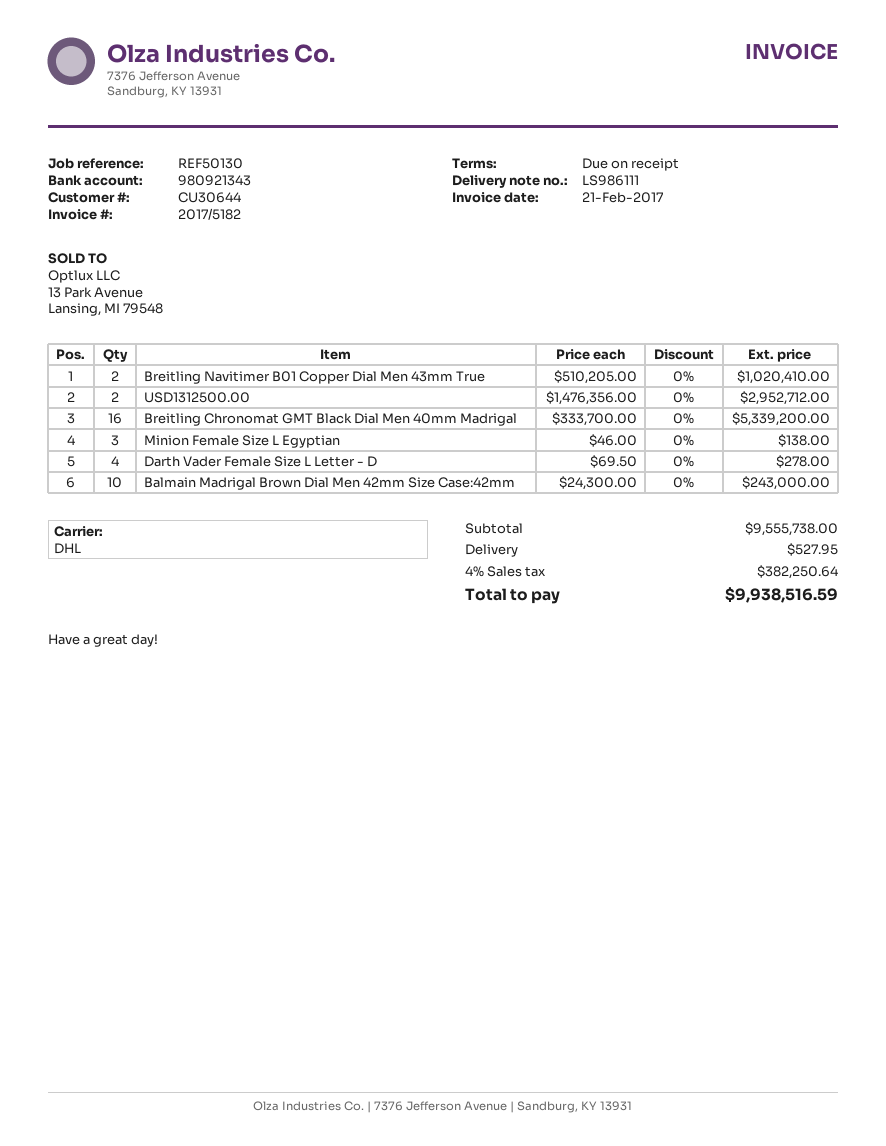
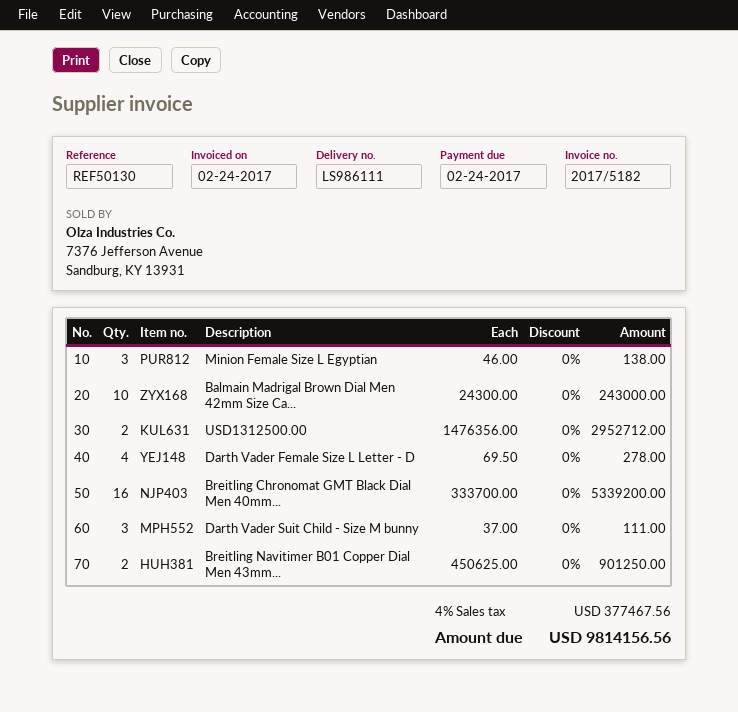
invoice date: 2017-02-21 -> 2017-02-24
Breitling Navitimer B01 Copper Dial Men 43mm True: 2 x 510205.00 = 1020410.00 -> 2 x 450625.00 = 901250.00
Darth Vader Suit Child - Size M bunny: none -> 3 x 37.00 = 111.00
shipping: 527.95 -> none
tax: 4% = 382250.64 -> 4% = 377467.56
total: 9938516.59 -> 9814156.56

